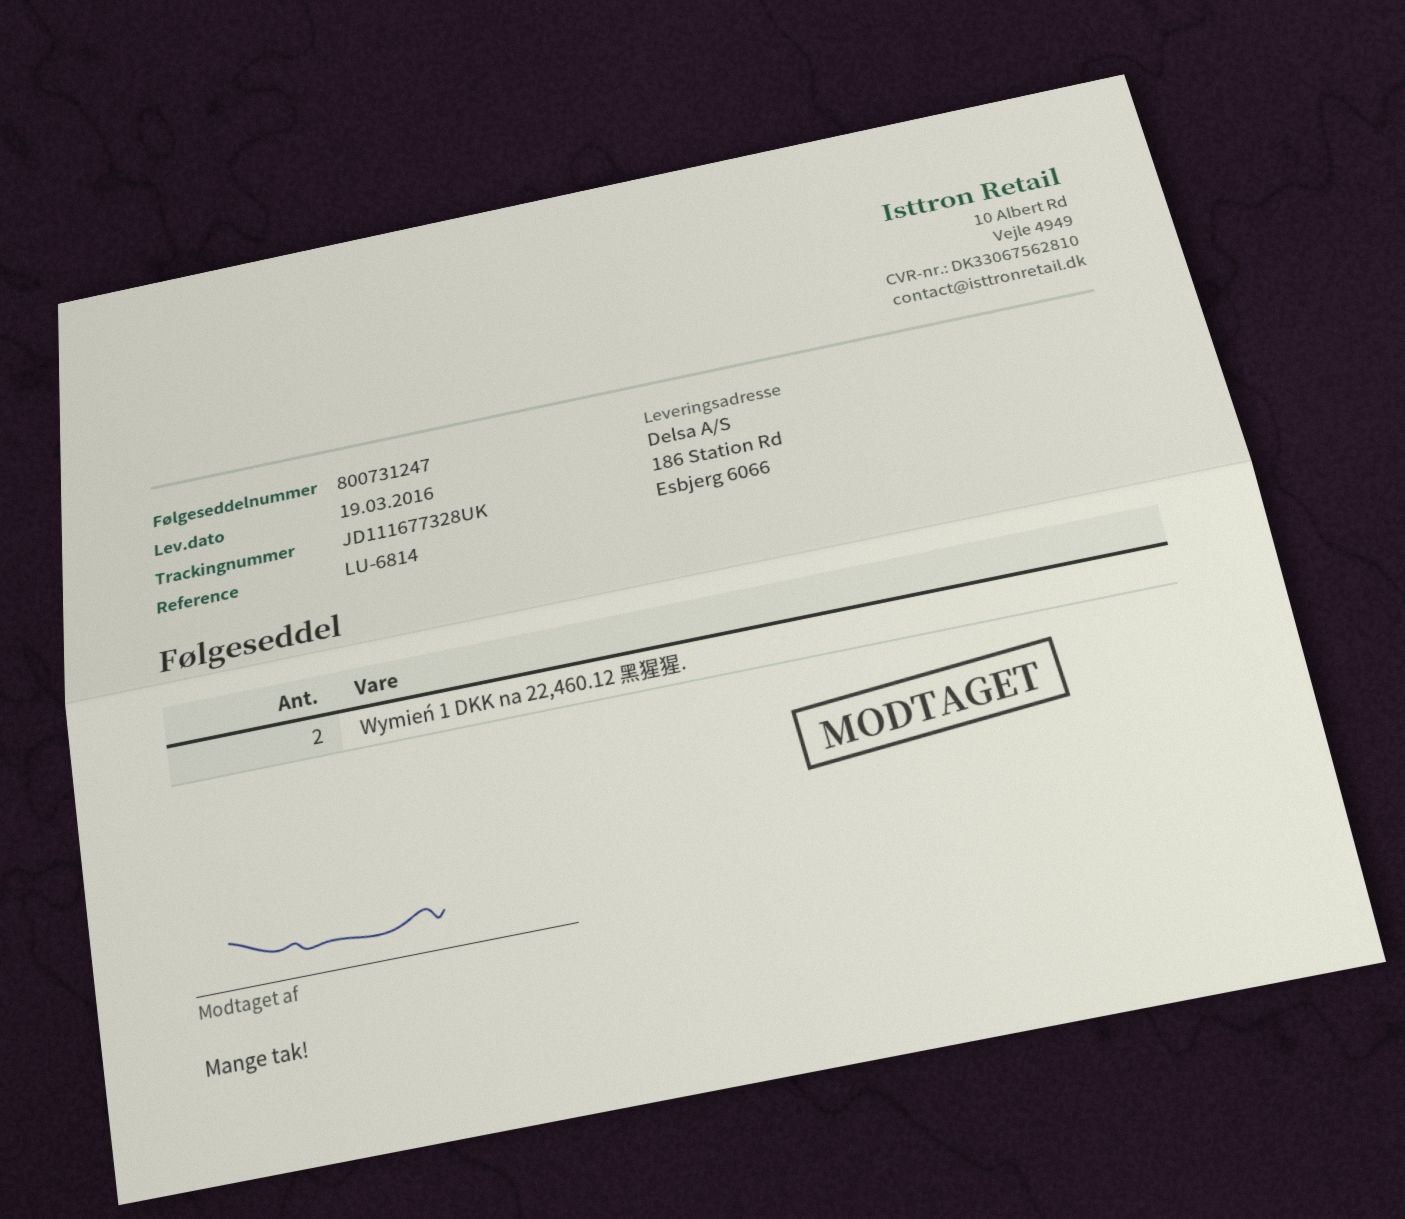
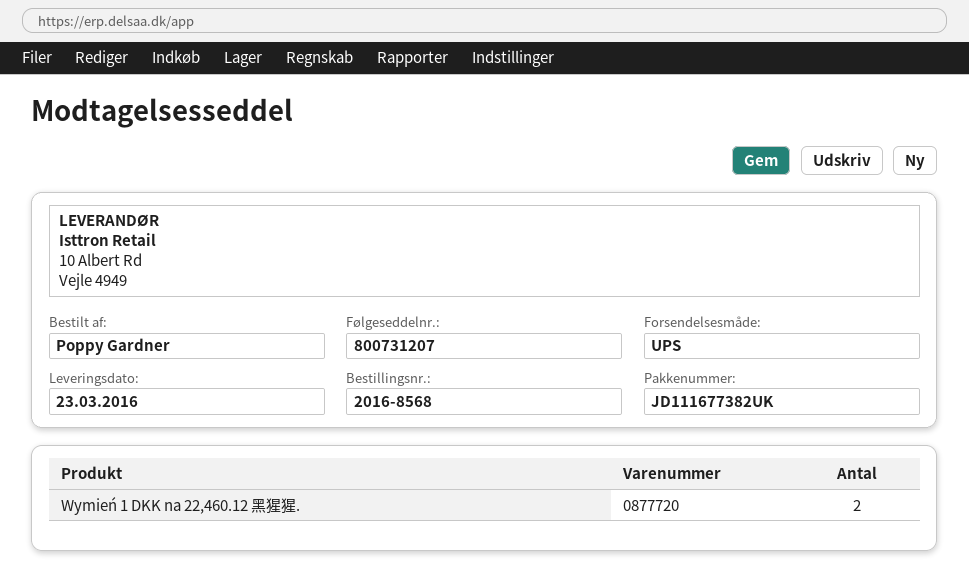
delivery note number: 800731247 -> 800731207
delivery date: 2016-03-19 -> 2016-03-23
tracking number: JD111677328UK -> JD111677382UK

